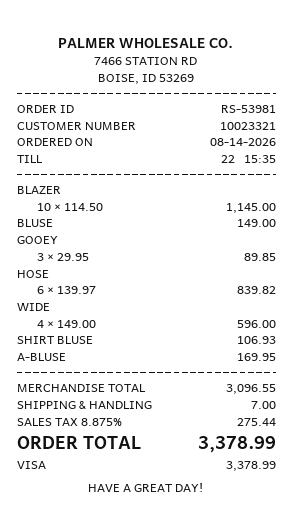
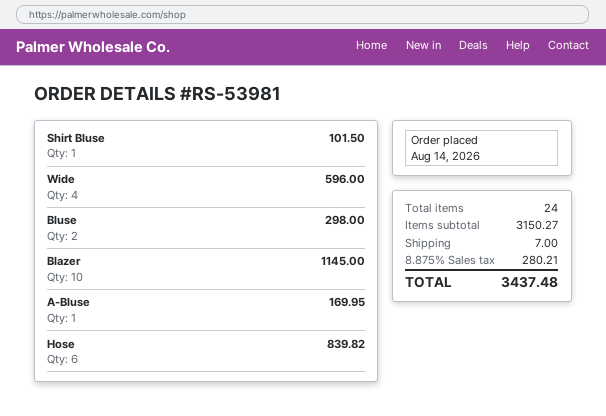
BLUSE: 1 for 149.00 -> 2 for 298.00
GOOEY: 3 for 89.85 -> none
SHIRT BLUSE: 1 for 106.93 -> 1 for 101.50
subtotal: 3096.55 -> 3150.27
tax: 8.875% = 275.44 -> 8.875% = 280.21
total: 3378.99 -> 3437.48

